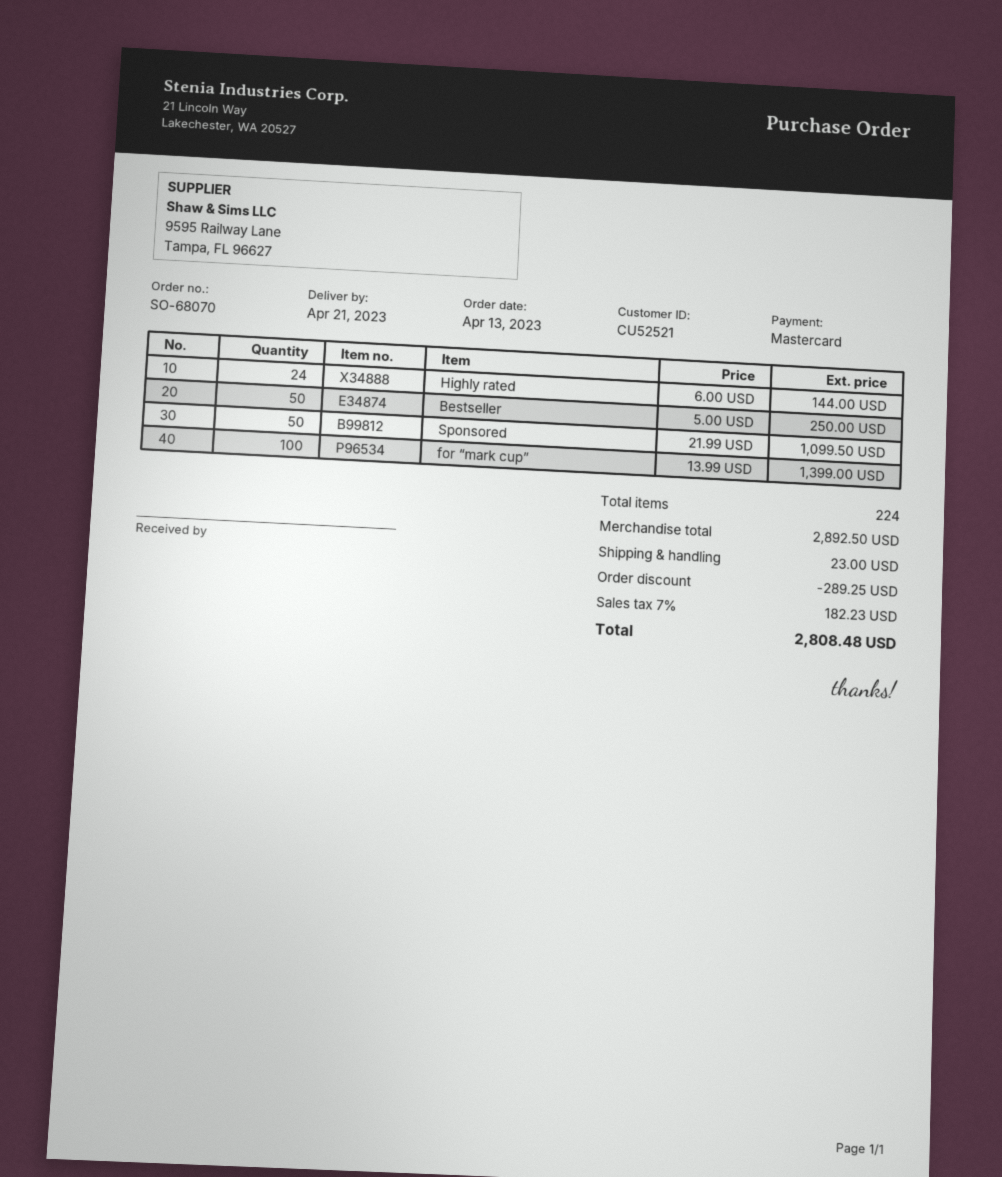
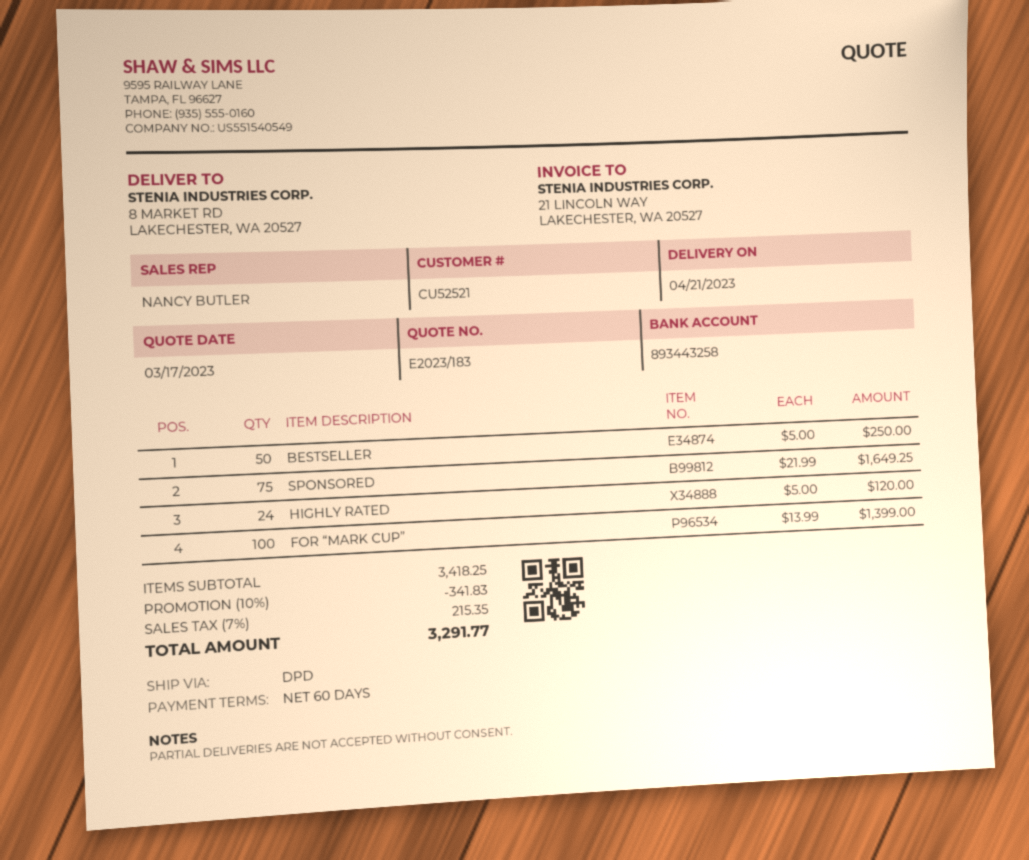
Highly rated: 24 x 6.00 = 144.00 -> 24 x 5.00 = 120.00
Sponsored: 50 x 21.99 = 1099.50 -> 75 x 21.99 = 1649.25
subtotal: 2892.50 -> 3418.25
discount: 289.25 -> 341.83
shipping: 23.00 -> none
tax: 7% = 182.23 -> 7% = 215.35
total: 2808.48 -> 3291.77

